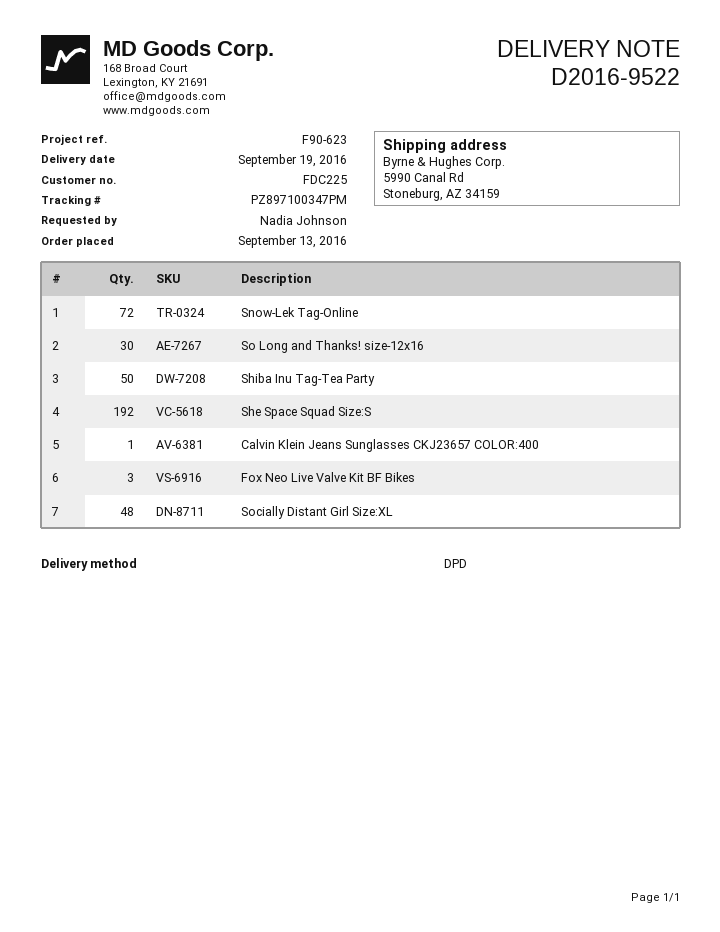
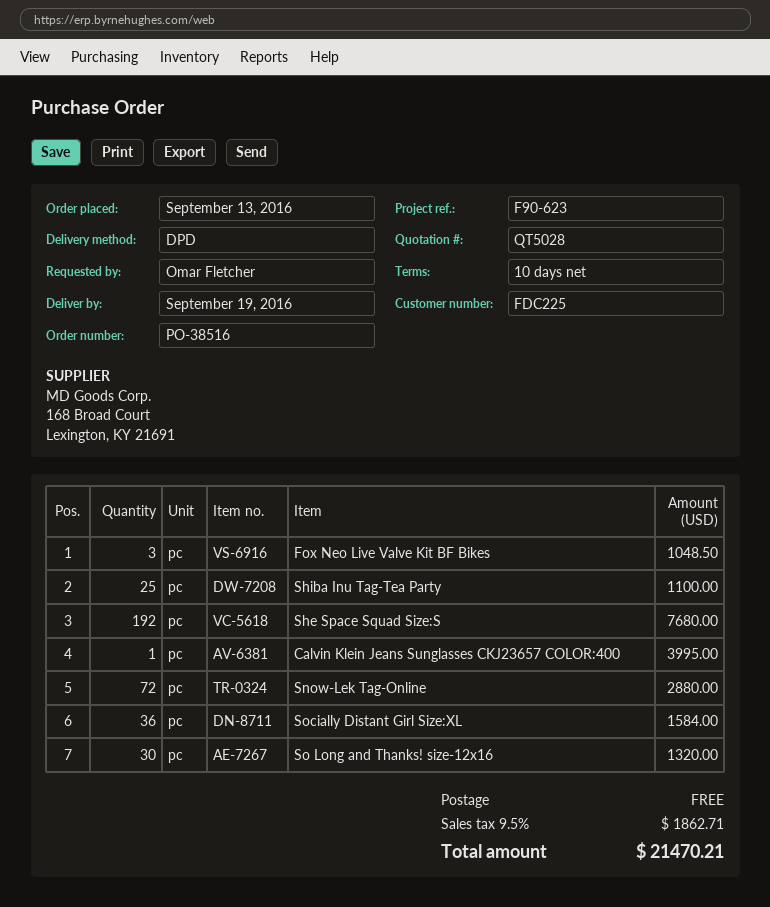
ordered by: Nadia Johnson -> Omar Fletcher
Shiba Inu Tag-Tea Party: 50 -> 25
Socially Distant Girl Size:XL: 48 -> 36

